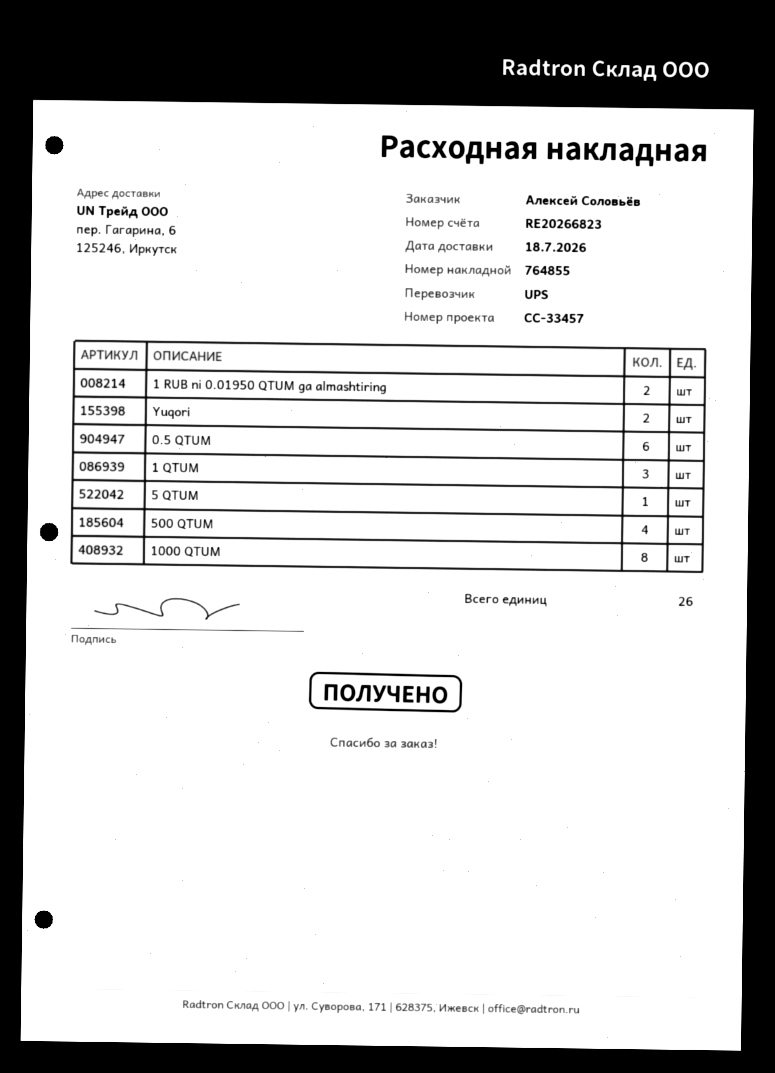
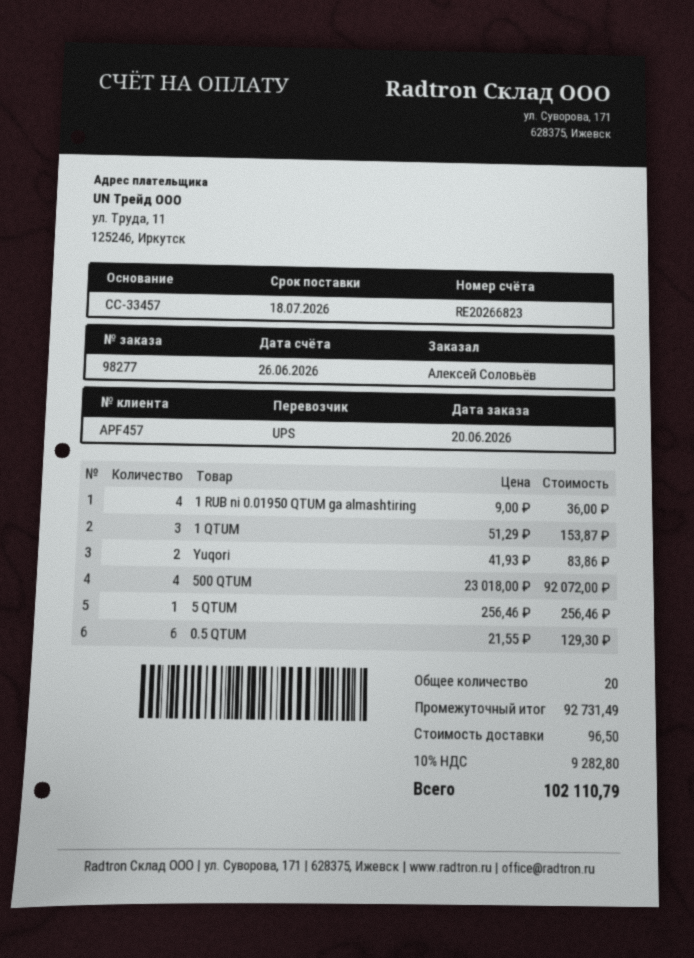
1 RUB ni 0.01950 QTUM ga almashtiring: 2 -> 4
1000 QTUM: 8 -> none
total quantity: 26 -> 20

